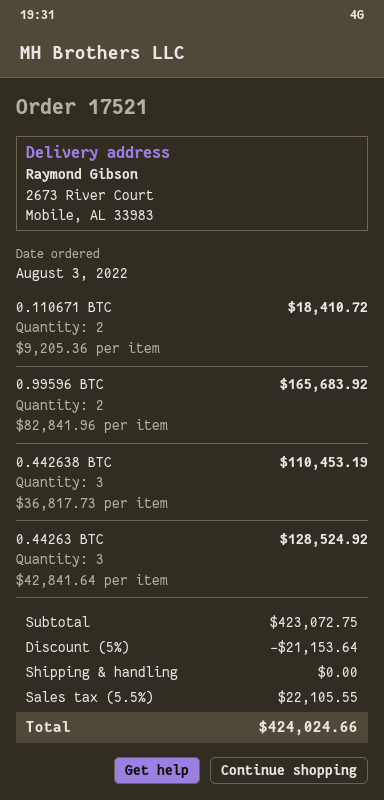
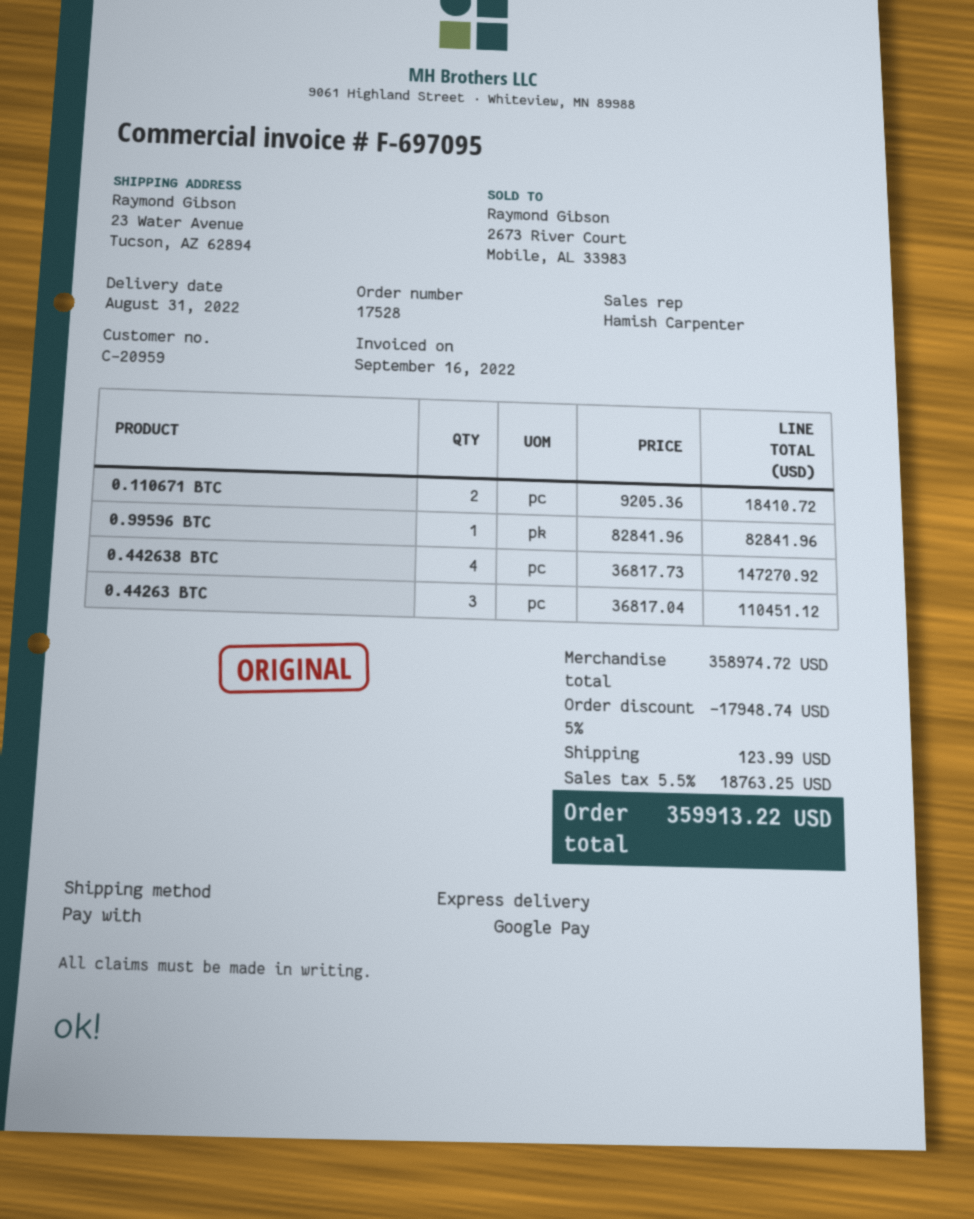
order number: 17521 -> 17528
ship to: 2673 River Court, Mobile, AL 33983 -> 23 Water Avenue, Tucson, AZ 62894
0.99596 BTC: 2 x 82841.96 = 165683.92 -> 1 x 82841.96 = 82841.96
0.442638 BTC: 3 x 36817.73 = 110453.19 -> 4 x 36817.73 = 147270.92
0.44263 BTC: 3 x 42841.64 = 128524.92 -> 3 x 36817.04 = 110451.12
subtotal: 423072.75 -> 358974.72
discount: 5% = 21153.64 -> 5% = 17948.74
shipping: 0.00 -> 123.99
tax: 5.5% = 22105.55 -> 5.5% = 18763.25
total: 424024.66 -> 359913.22

